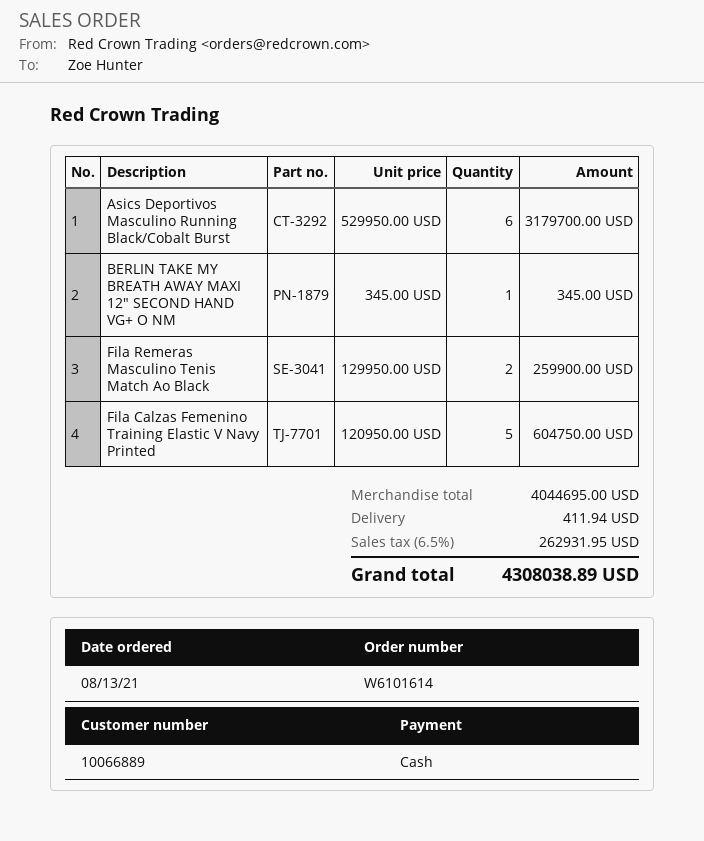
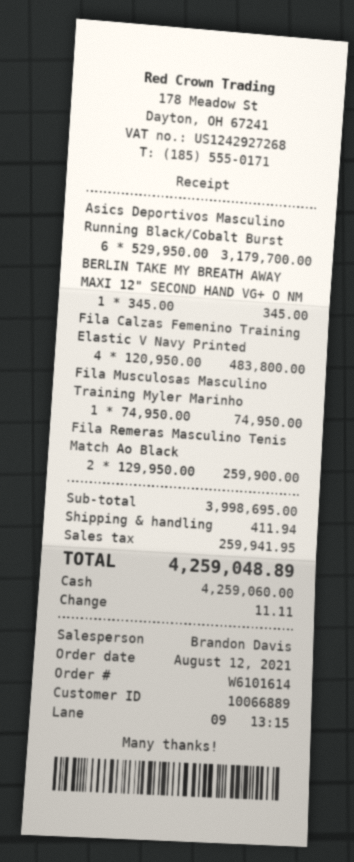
order date: 2021-08-13 -> 2021-08-12
Fila Calzas Femenino Training Elastic V Navy Printed: 5 x 120950.00 = 604750.00 -> 4 x 120950.00 = 483800.00
Fila Musculosas Masculino Training Myler Marinho: none -> 1 x 74950.00 = 74950.00
subtotal: 4044695.00 -> 3998695.00
tax: 262931.95 -> 259941.95
total: 4308038.89 -> 4259048.89

